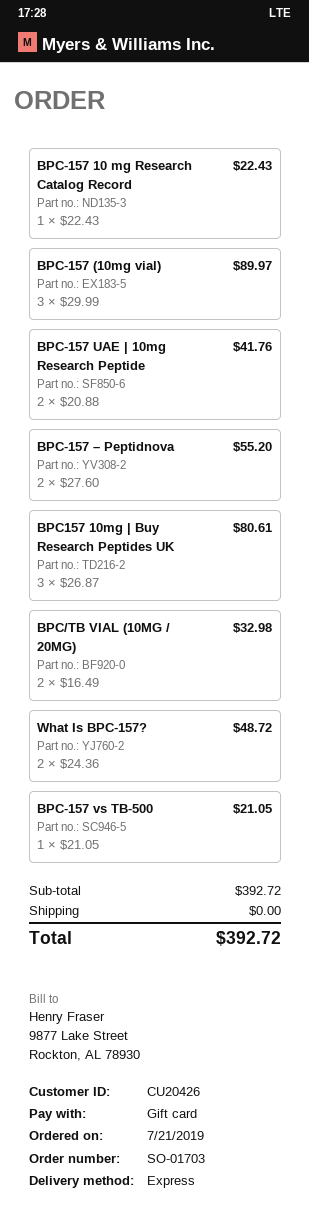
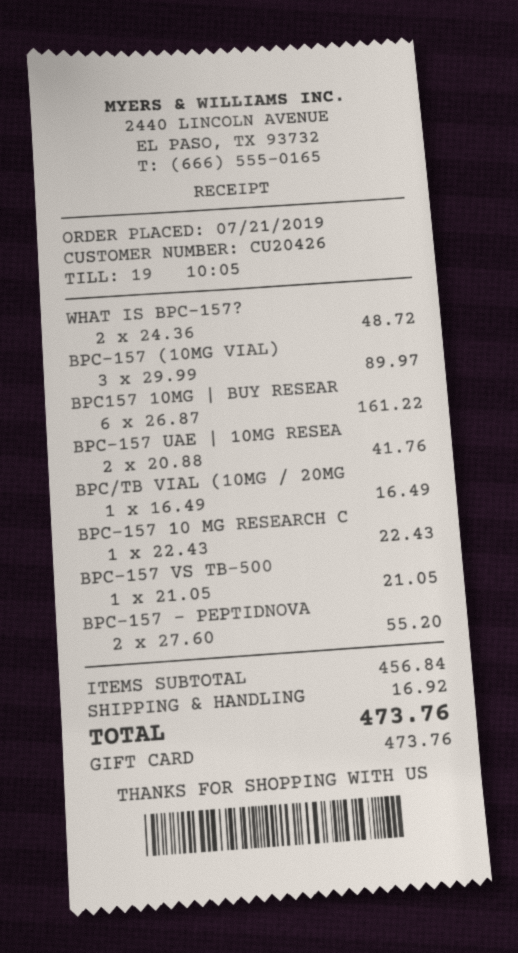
BPC157 10mg | Buy Research Peptides UK: 3 x 26.87 = 80.61 -> 6 x 26.87 = 161.22
BPC/TB VIAL (10MG / 20MG): 2 x 16.49 = 32.98 -> 1 x 16.49 = 16.49
subtotal: 392.72 -> 456.84
shipping: 0.00 -> 16.92
total: 392.72 -> 473.76

